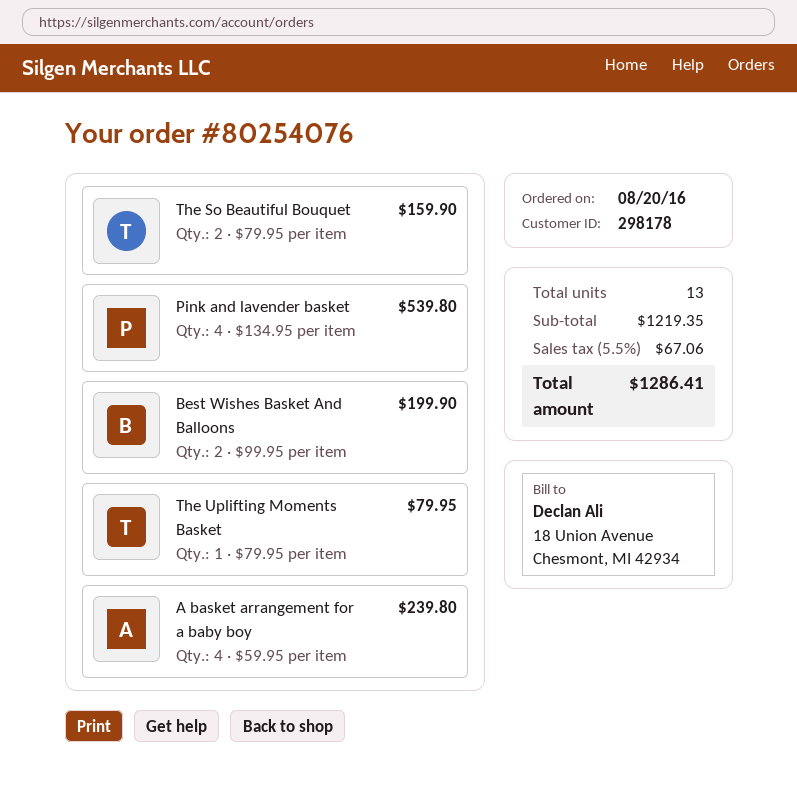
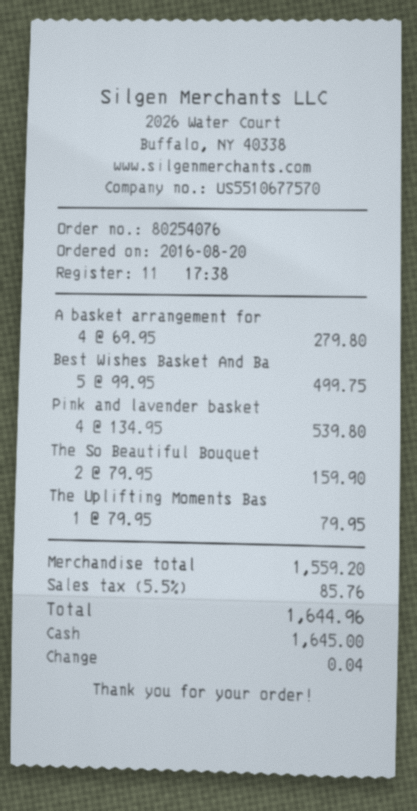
Best Wishes Basket And Balloons: 2 x 99.95 = 199.90 -> 5 x 99.95 = 499.75
A basket arrangement for a baby boy: 4 x 59.95 = 239.80 -> 4 x 69.95 = 279.80
subtotal: 1219.35 -> 1559.20
tax: 5.5% = 67.06 -> 5.5% = 85.76
total: 1286.41 -> 1644.96

